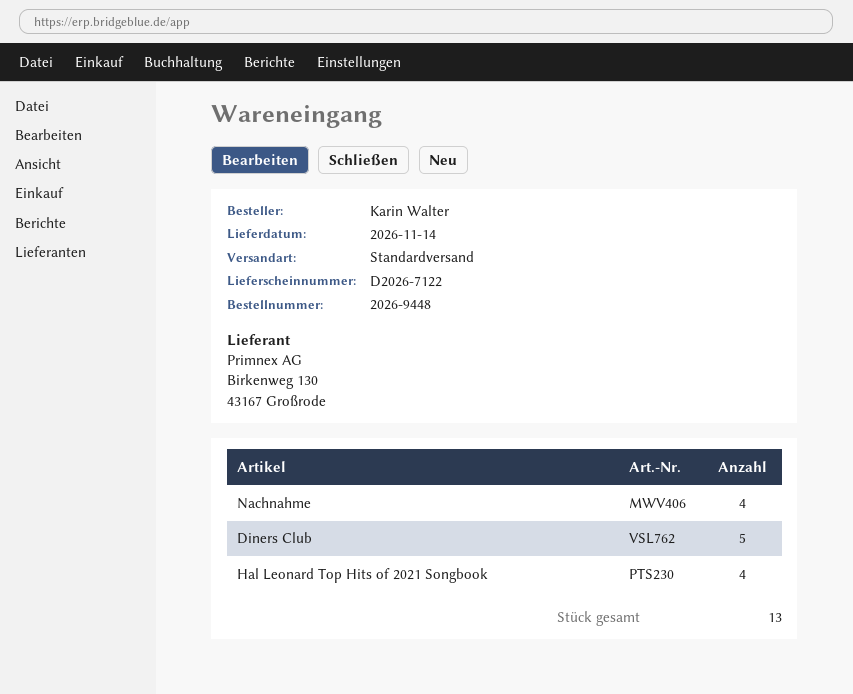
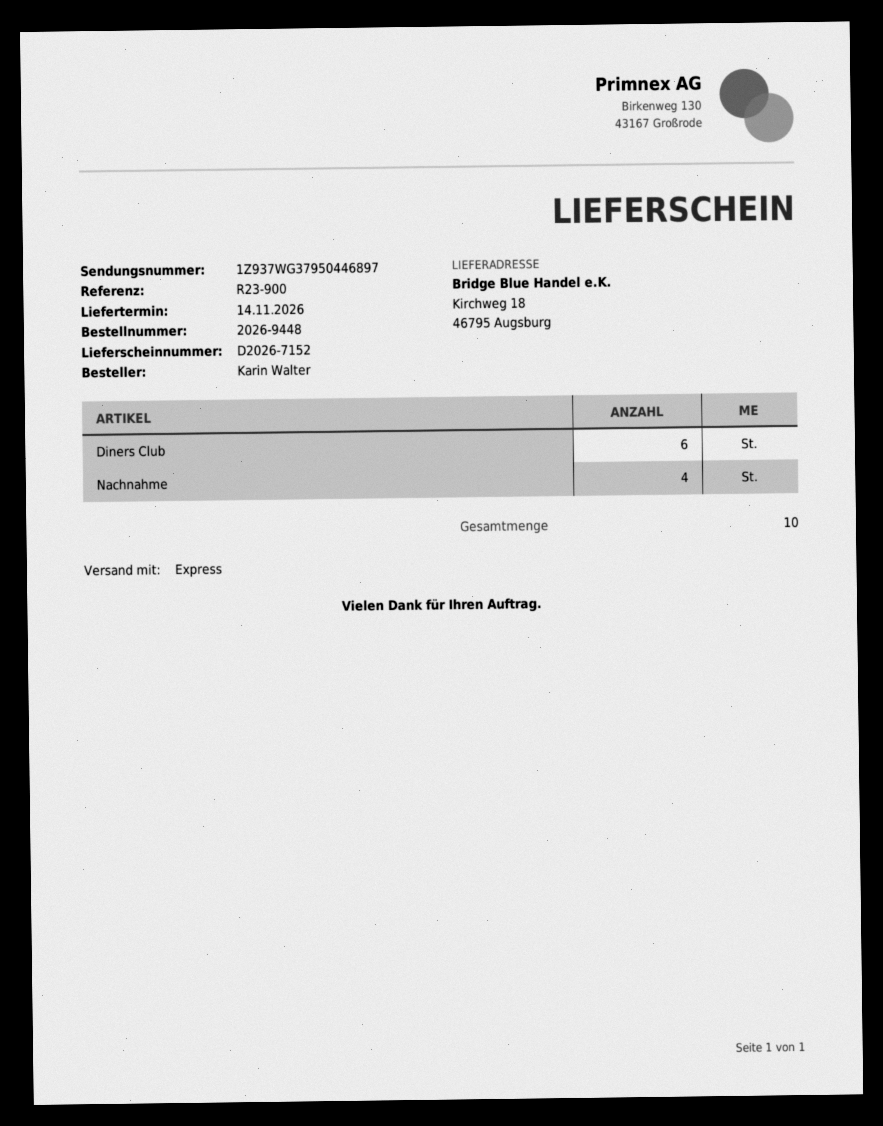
delivery note number: D2026-7122 -> D2026-7152
shipping method: standard -> express
Diners Club: 5 -> 6
Hal Leonard Top Hits of 2021 Songbook: 4 -> none
total quantity: 13 -> 10

